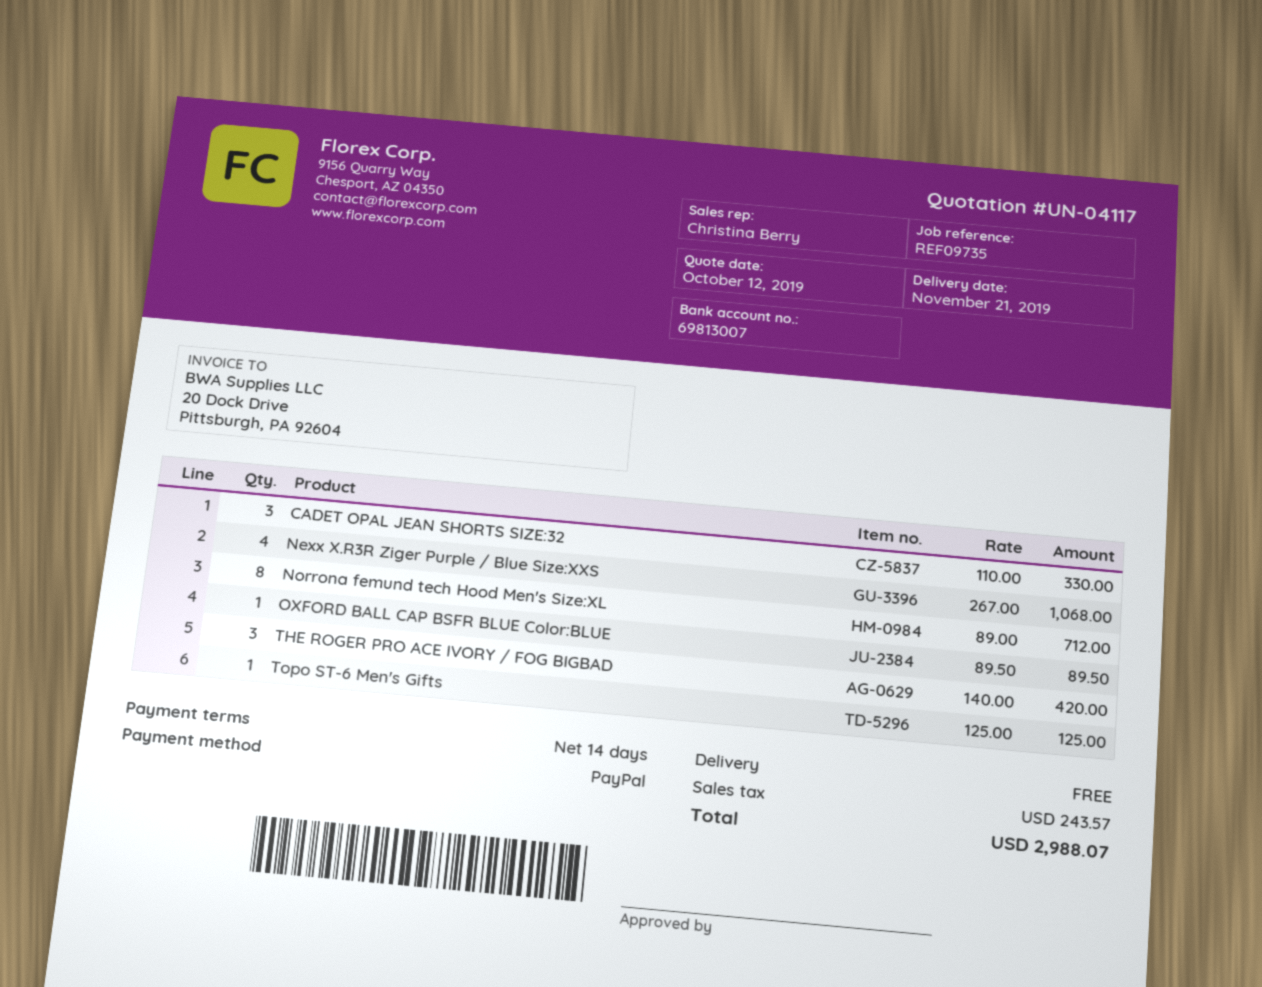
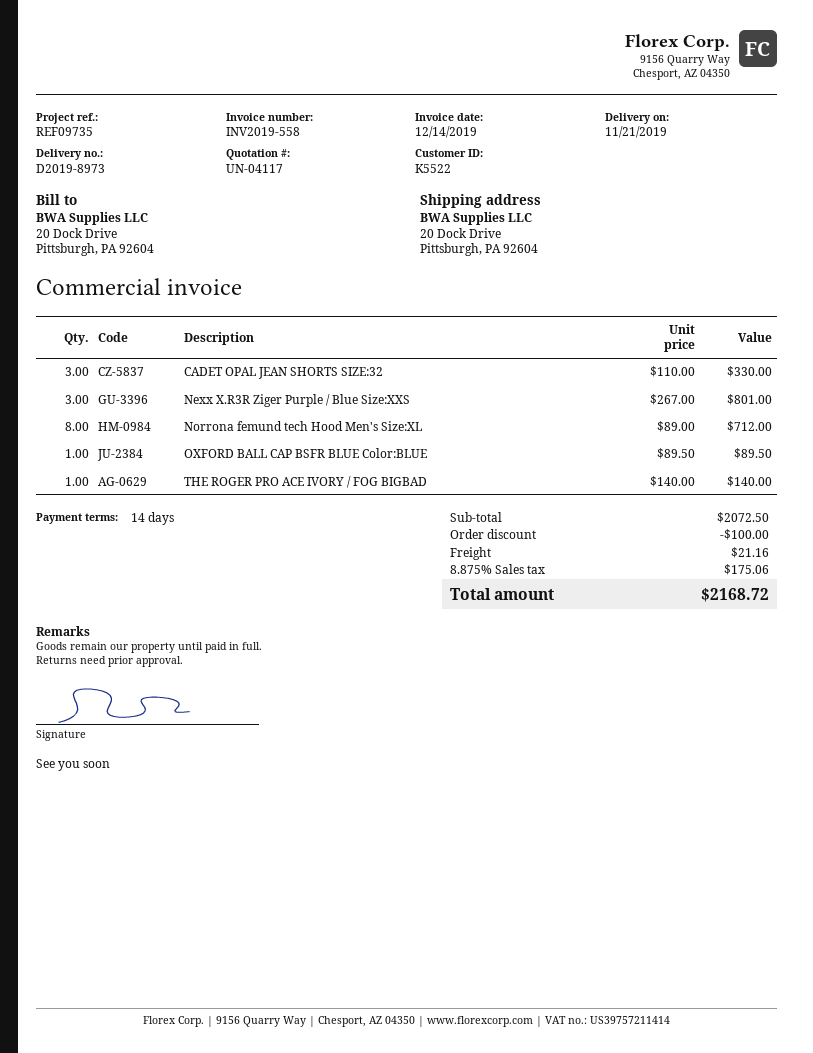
Nexx X.R3R Ziger Purple / Blue Size:XXS: 4 x 267.00 = 1068.00 -> 3 x 267.00 = 801.00
THE ROGER PRO ACE IVORY / FOG BIGBAD: 3 x 140.00 = 420.00 -> 1 x 140.00 = 140.00
Topo ST-6 Men's Gifts: 1 x 125.00 = 125.00 -> none
discount: none -> 100.00
shipping: 0.00 -> 21.16
tax: 243.57 -> 175.06
total: 2988.07 -> 2168.72

